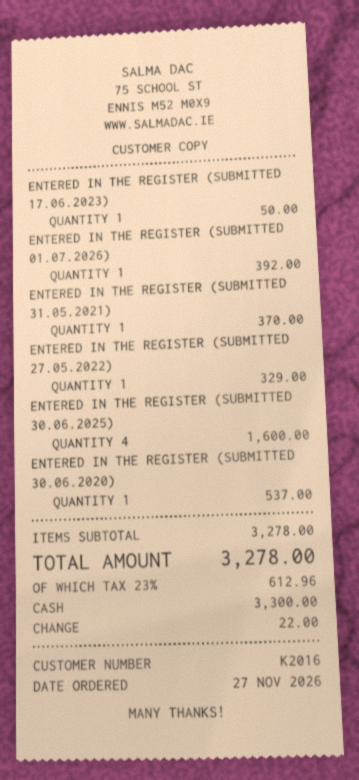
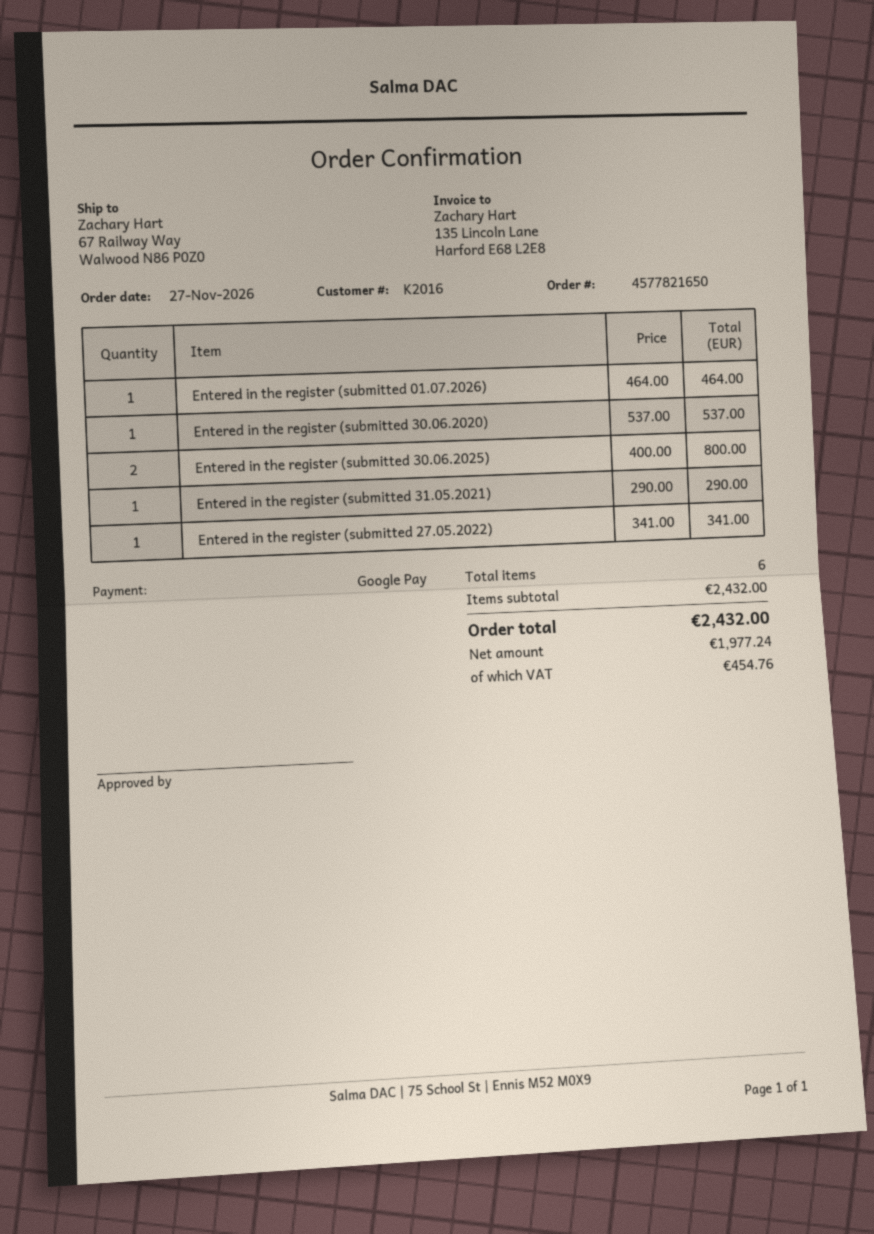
payment method: cash -> Google Pay
ENTERED IN THE REGISTER (SUBMITTED 17.06.2023): 1 for 50.00 -> none
ENTERED IN THE REGISTER (SUBMITTED 01.07.2026): 1 for 392.00 -> 1 for 464.00
ENTERED IN THE REGISTER (SUBMITTED 31.05.2021): 1 for 370.00 -> 1 for 290.00
ENTERED IN THE REGISTER (SUBMITTED 27.05.2022): 1 for 329.00 -> 1 for 341.00
ENTERED IN THE REGISTER (SUBMITTED 30.06.2025): 4 for 1600.00 -> 2 for 800.00
subtotal: 3278.00 -> 2432.00
tax: 612.96 -> 454.76
total: 3278.00 -> 2432.00

